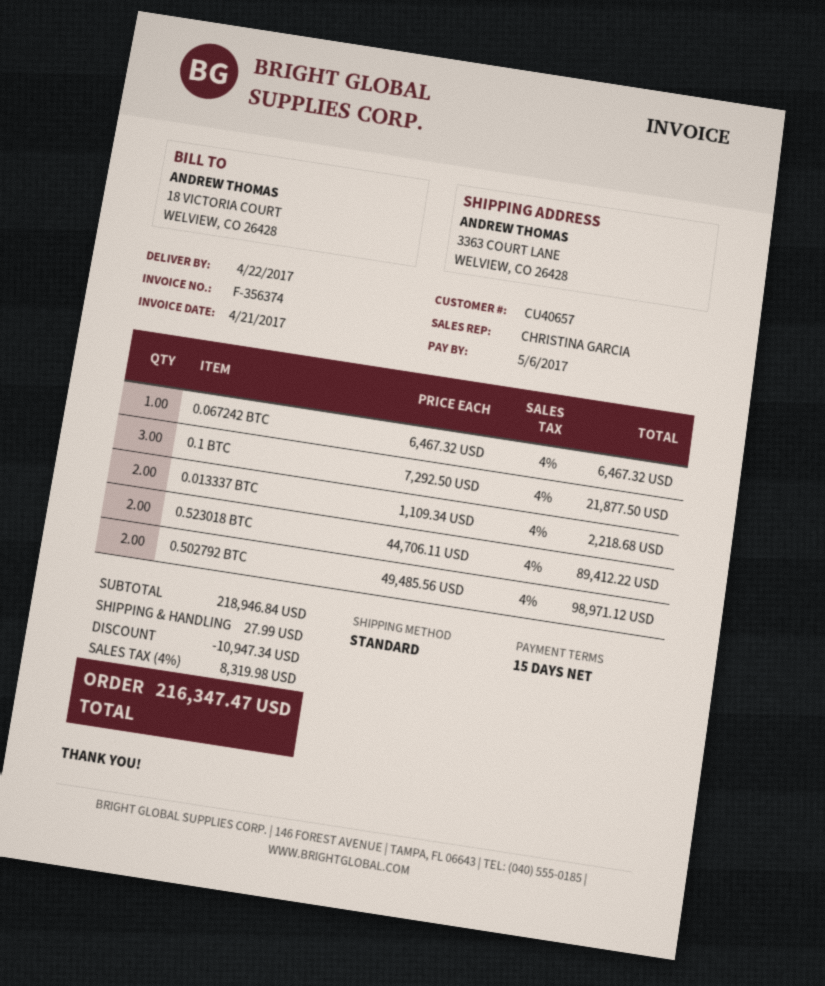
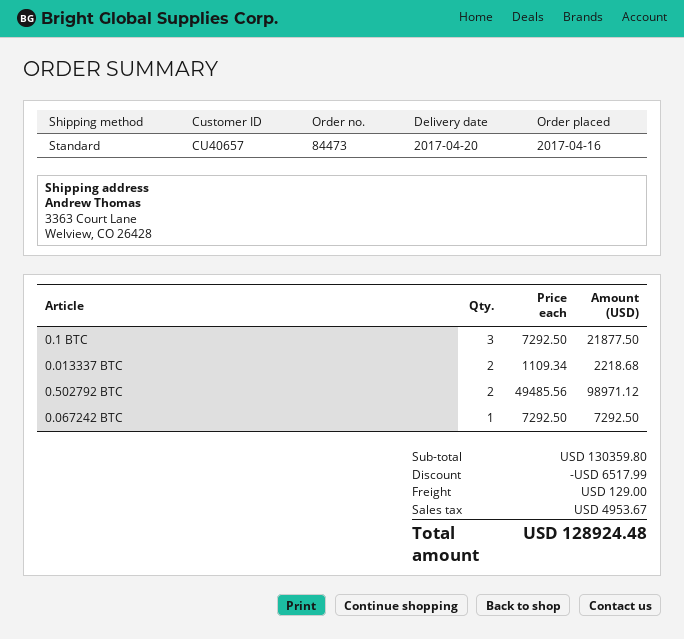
delivery date: 2017-04-22 -> 2017-04-20
0.067242 BTC: 1 x 6467.32 = 6467.32 -> 1 x 7292.50 = 7292.50
0.523018 BTC: 2 x 44706.11 = 89412.22 -> none
subtotal: 218946.84 -> 130359.80
discount: 10947.34 -> 6517.99
shipping: 27.99 -> 129.00
tax: 8319.98 -> 4953.67
total: 216347.47 -> 128924.48

